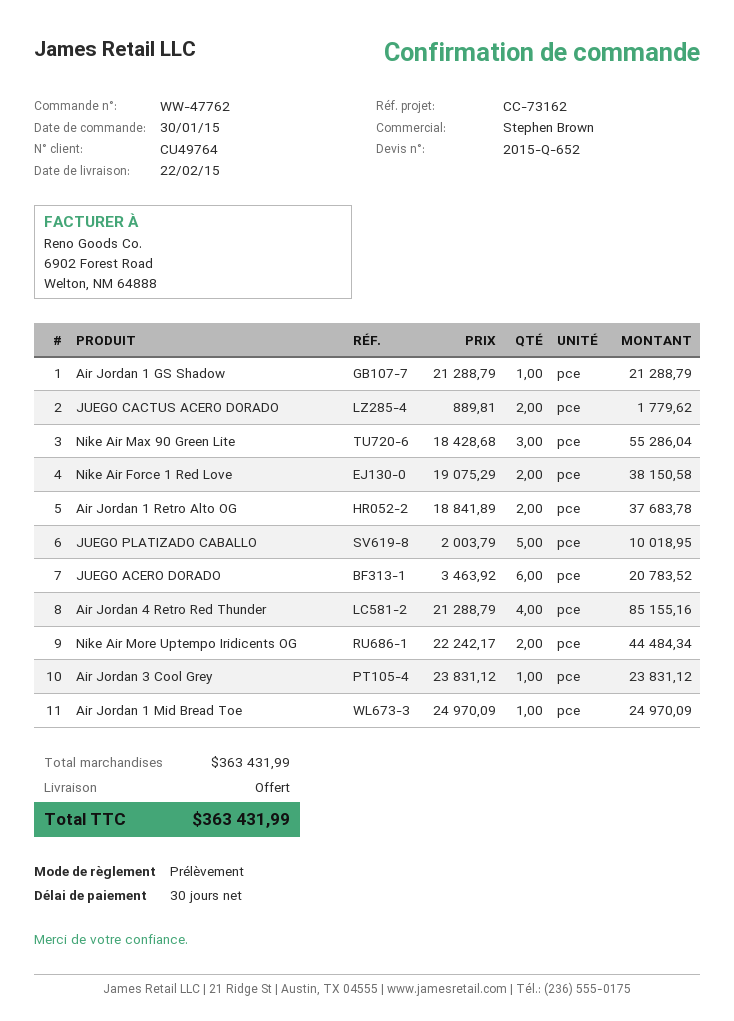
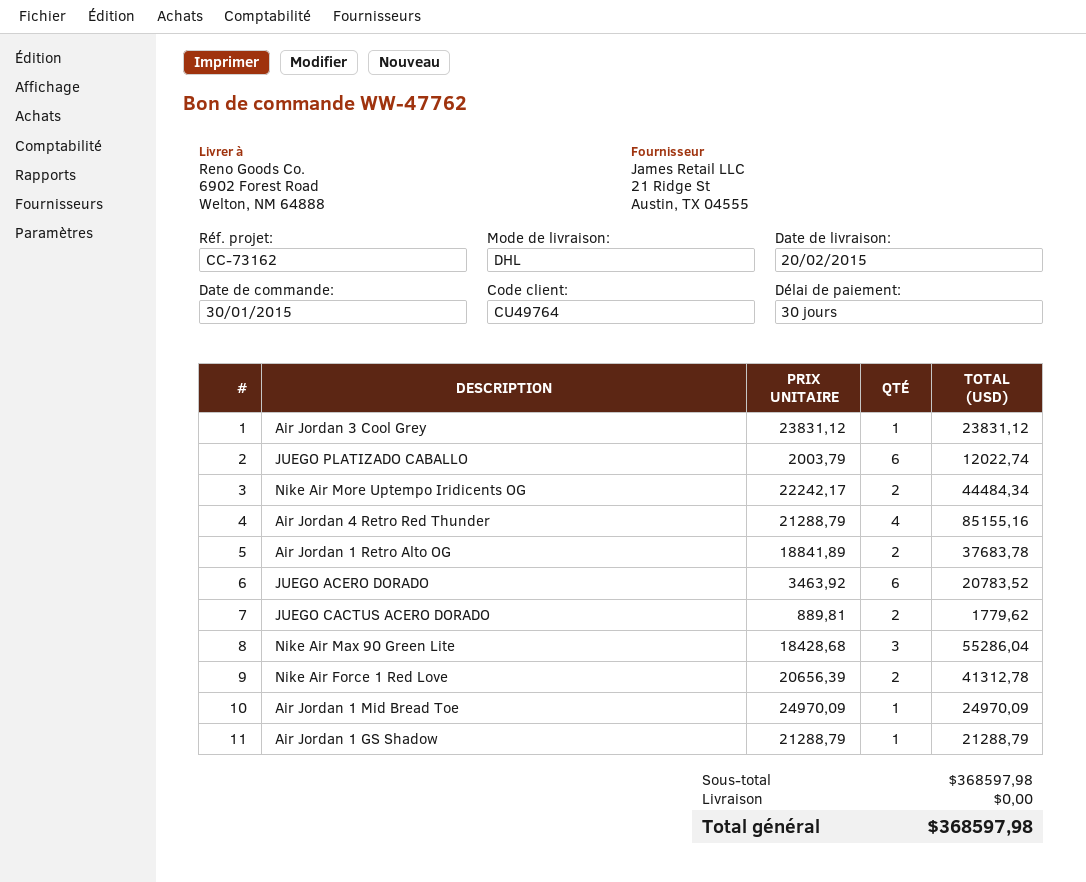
delivery date: 2015-02-22 -> 2015-02-20
Nike Air Force 1 Red Love: 2 x 19075.29 = 38150.58 -> 2 x 20656.39 = 41312.78
JUEGO PLATIZADO CABALLO: 5 x 2003.79 = 10018.95 -> 6 x 2003.79 = 12022.74
subtotal: 363431.99 -> 368597.98
total: 363431.99 -> 368597.98

